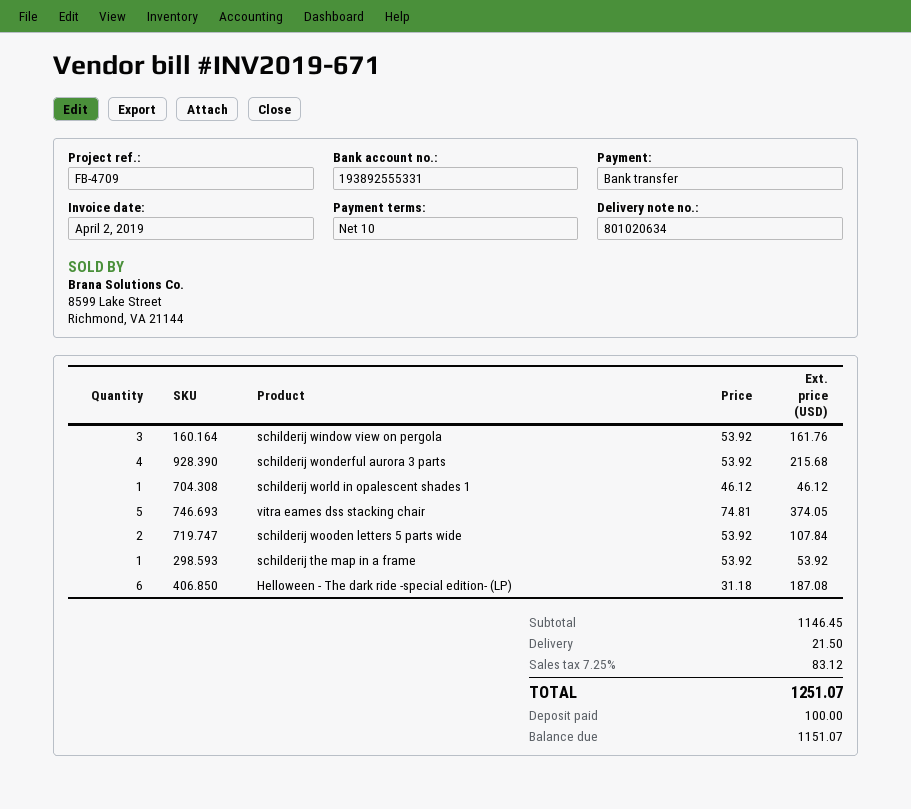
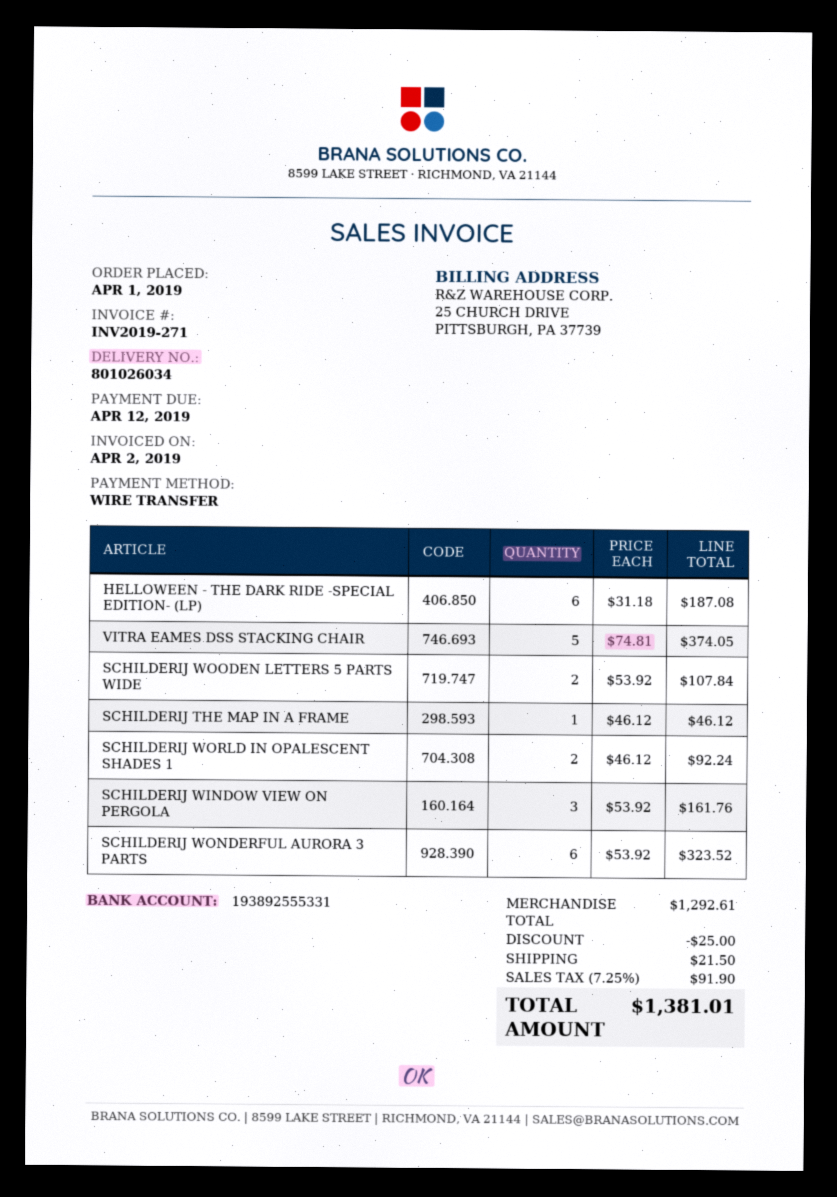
delivery note number: 801020634 -> 801026034
invoice number: INV2019-671 -> INV2019-271
schilderij wonderful aurora 3 parts: 4 x 53.92 = 215.68 -> 6 x 53.92 = 323.52
schilderij world in opalescent shades 1: 1 x 46.12 = 46.12 -> 2 x 46.12 = 92.24
schilderij the map in a frame: 1 x 53.92 = 53.92 -> 1 x 46.12 = 46.12
subtotal: 1146.45 -> 1292.61
discount: none -> 25.00
tax: 7.25% = 83.12 -> 7.25% = 91.90
total: 1251.07 -> 1381.01

